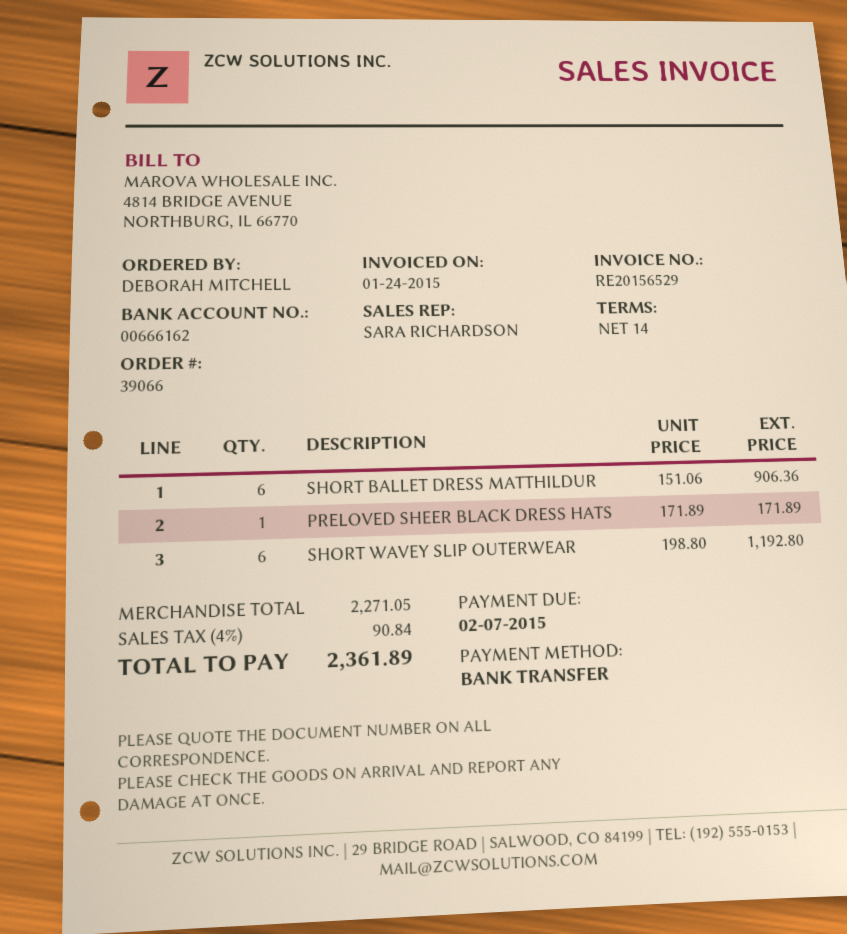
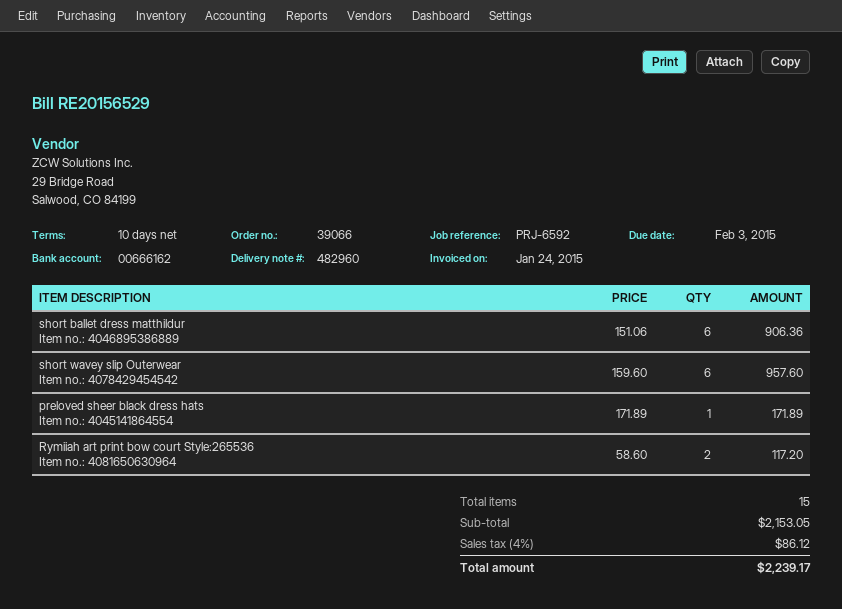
payment terms: 14 days -> 10 days
due date: 2015-02-07 -> 2015-02-03
SHORT WAVEY SLIP OUTERWEAR: 6 x 198.80 = 1192.80 -> 6 x 159.60 = 957.60
Rymiiah art print bow court Style:265536: none -> 2 x 58.60 = 117.20
subtotal: 2271.05 -> 2153.05
tax: 4% = 90.84 -> 4% = 86.12
total: 2361.89 -> 2239.17

